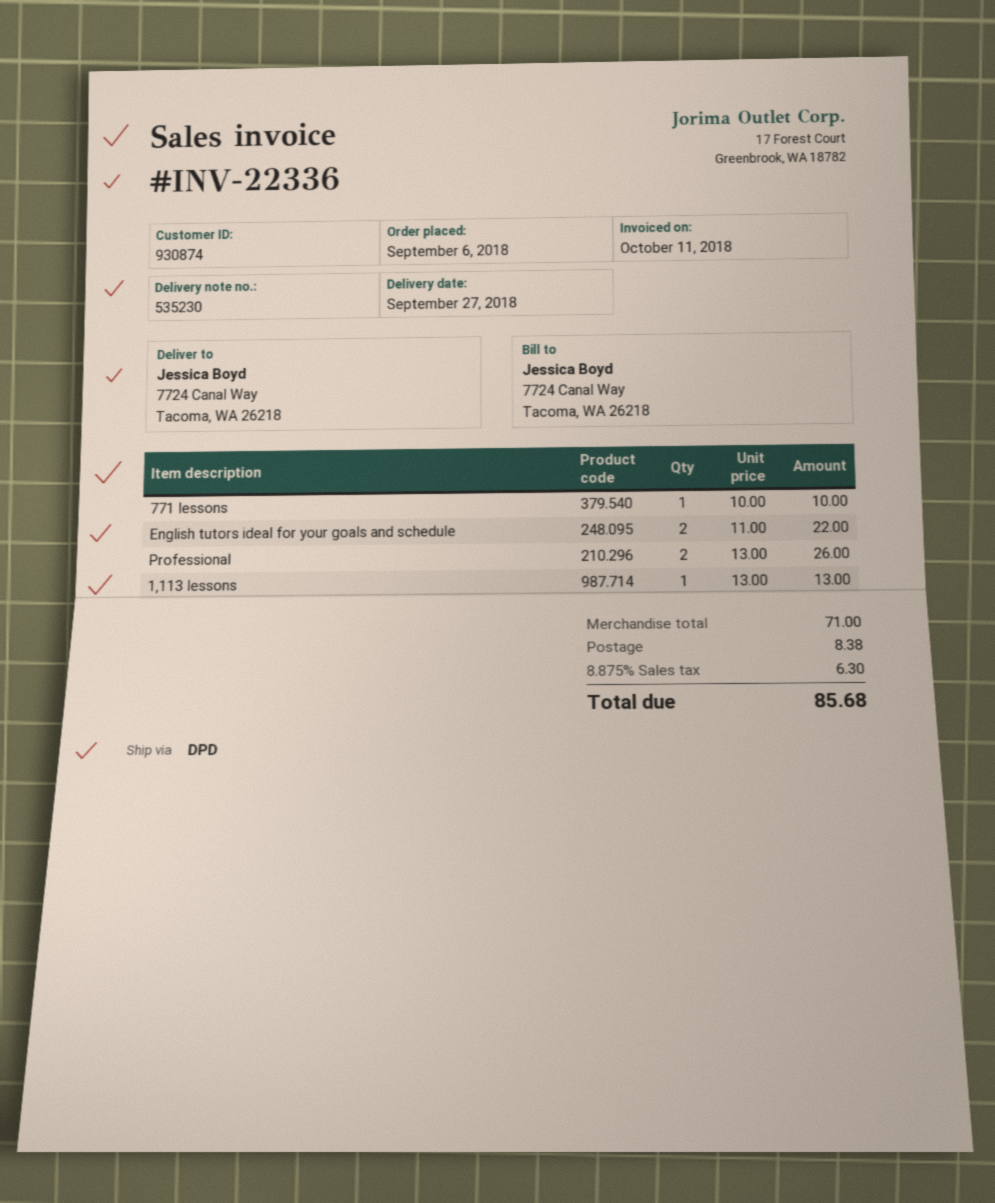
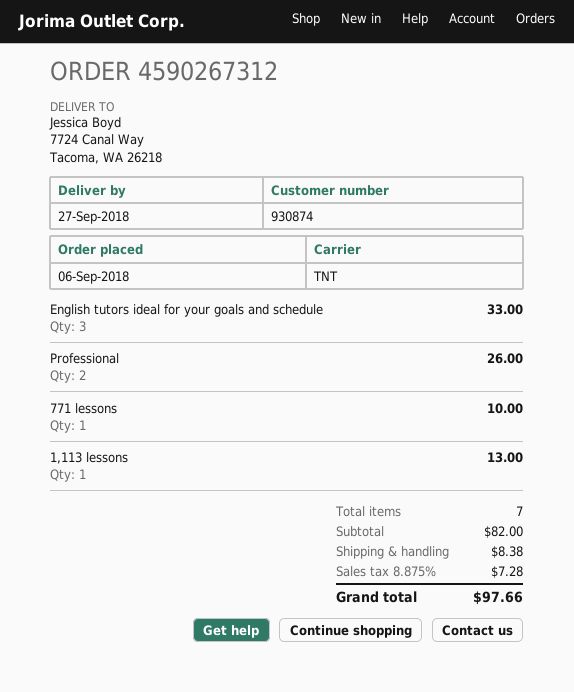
shipping method: DPD -> TNT
English tutors ideal for your goals and schedule: 2 for 22.00 -> 3 for 33.00
subtotal: 71.00 -> 82.00
tax: 8.875% = 6.30 -> 8.875% = 7.28
total: 85.68 -> 97.66

